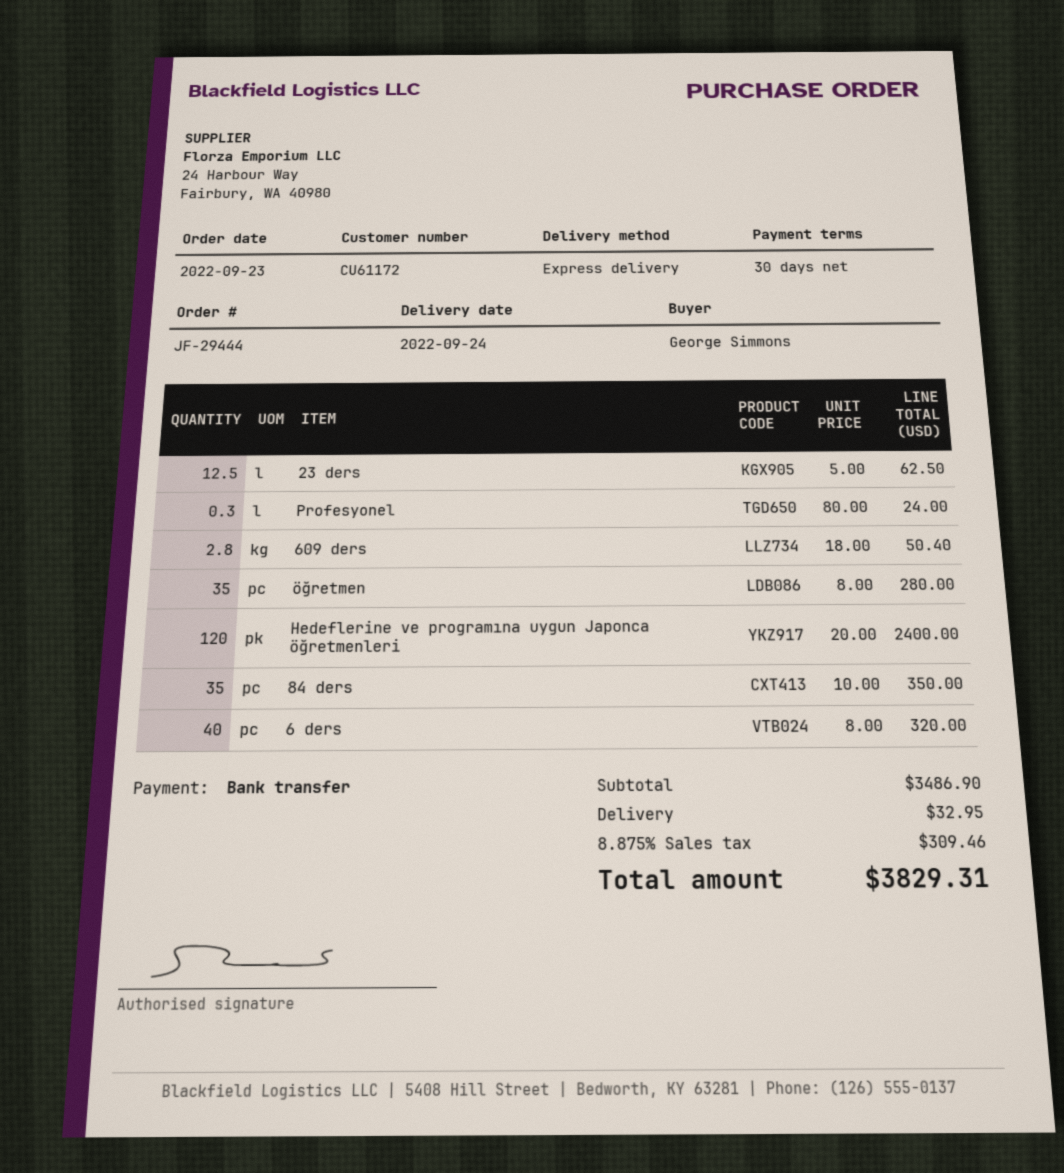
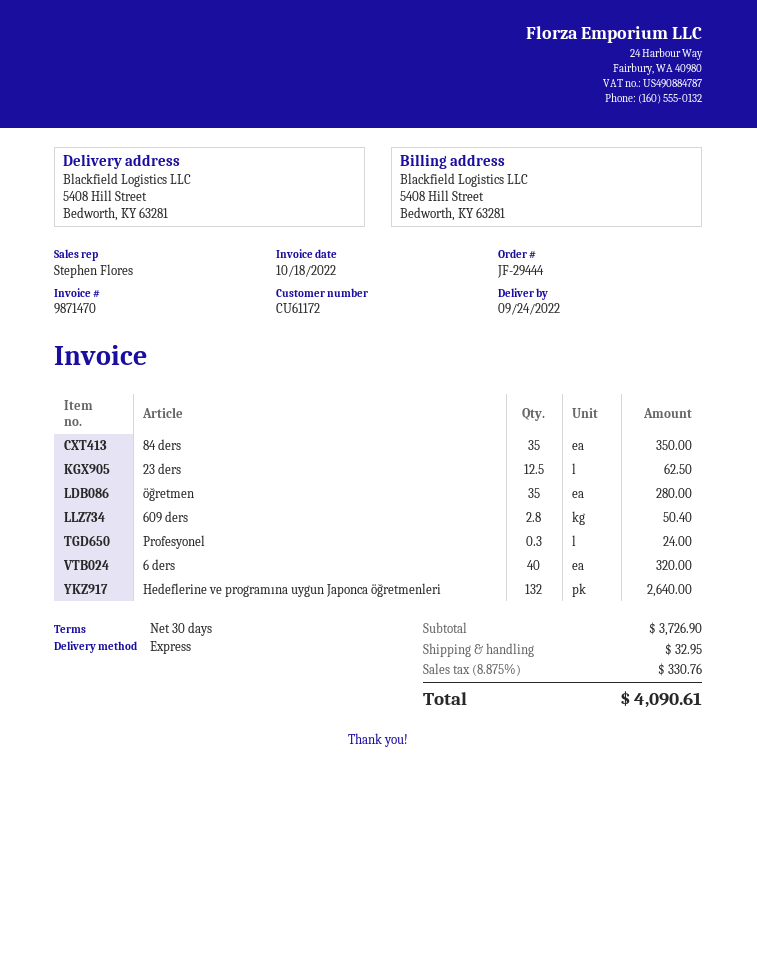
Hedeflerine ve programına uygun Japonca öğretmenleri: 120 for 2400.00 -> 132 for 2640.00
subtotal: 3486.90 -> 3726.90
tax: 8.875% = 309.46 -> 8.875% = 330.76
total: 3829.31 -> 4090.61

